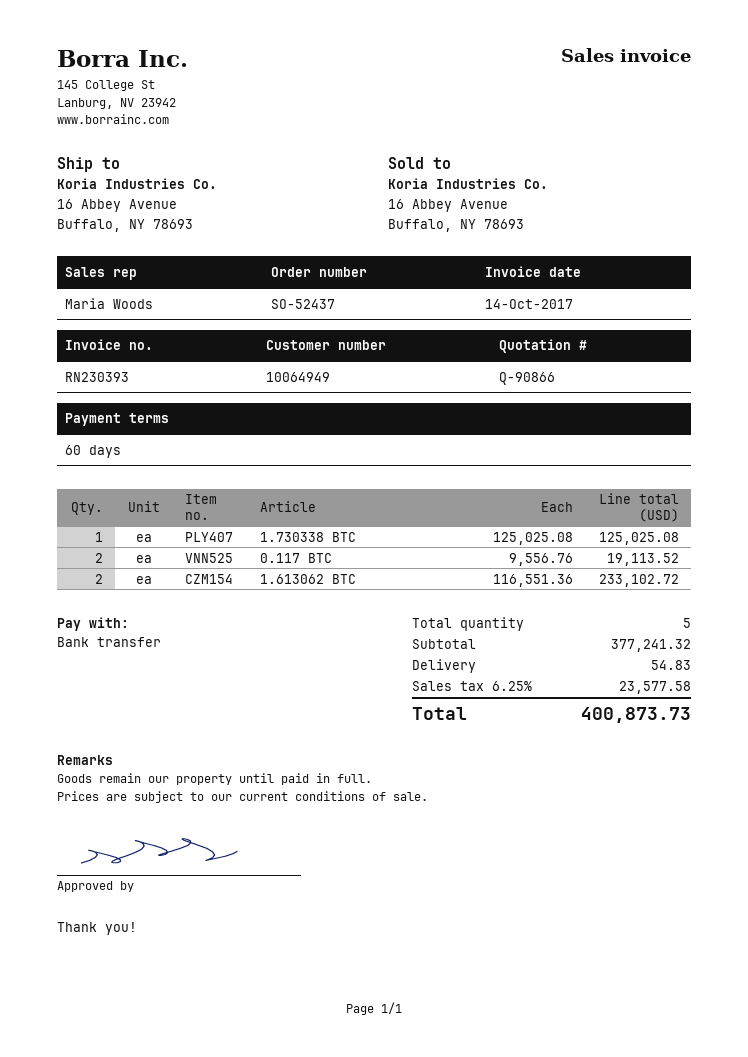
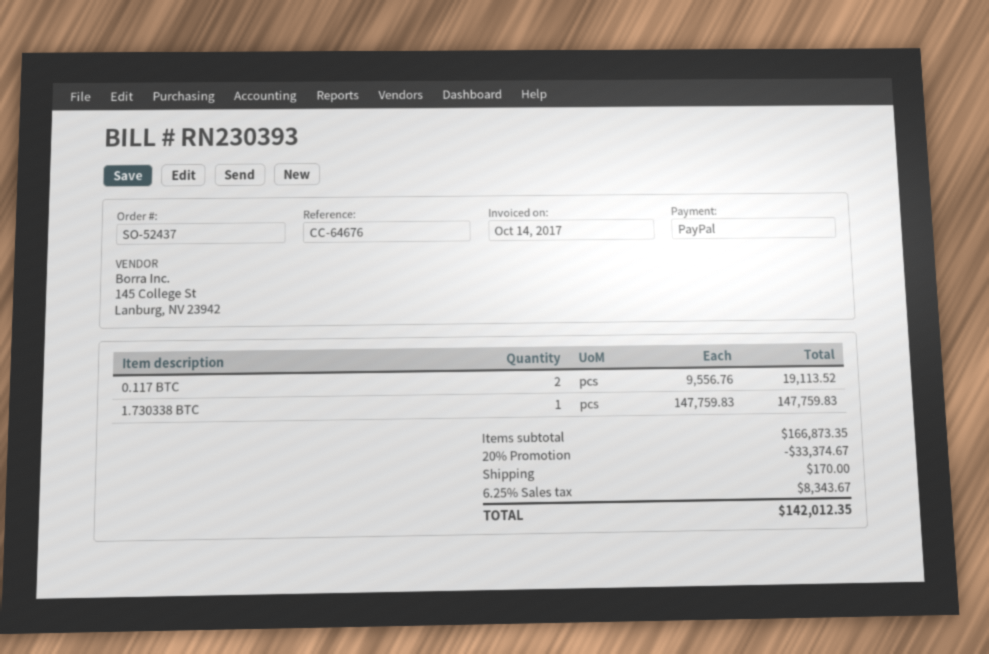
payment method: bank transfer -> PayPal
1.730338 BTC: 1 x 125025.08 = 125025.08 -> 1 x 147759.83 = 147759.83
1.613062 BTC: 2 x 116551.36 = 233102.72 -> none
subtotal: 377241.32 -> 166873.35
discount: none -> 20% = 33374.67
shipping: 54.83 -> 170.00
tax: 6.25% = 23577.58 -> 6.25% = 8343.67
total: 400873.73 -> 142012.35

